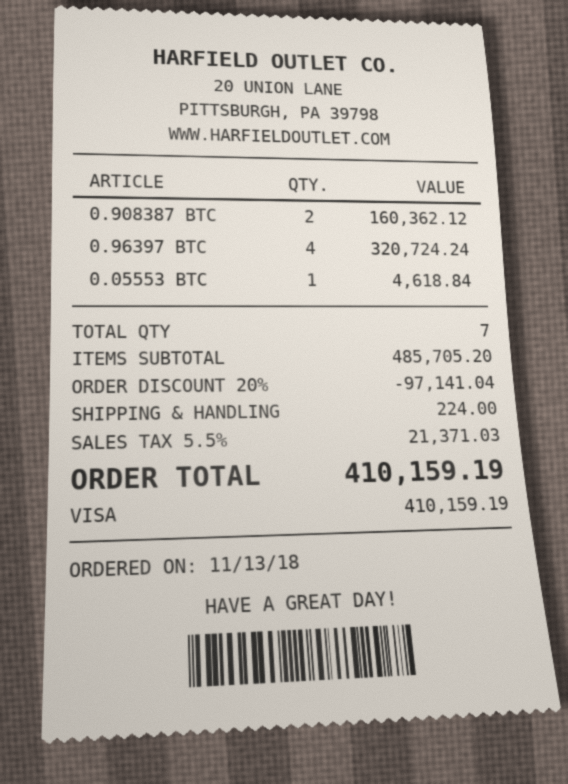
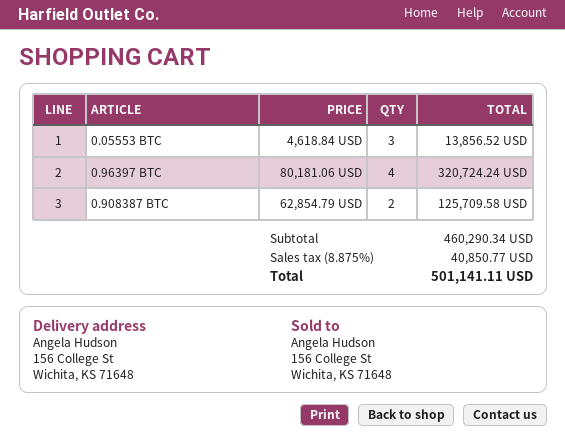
0.908387 BTC: 2 for 160362.12 -> 2 for 125709.58
0.05553 BTC: 1 for 4618.84 -> 3 for 13856.52
subtotal: 485705.20 -> 460290.34
discount: 20% = 97141.04 -> none
shipping: 224.00 -> none
tax: 5.5% = 21371.03 -> 8.875% = 40850.77
total: 410159.19 -> 501141.11

